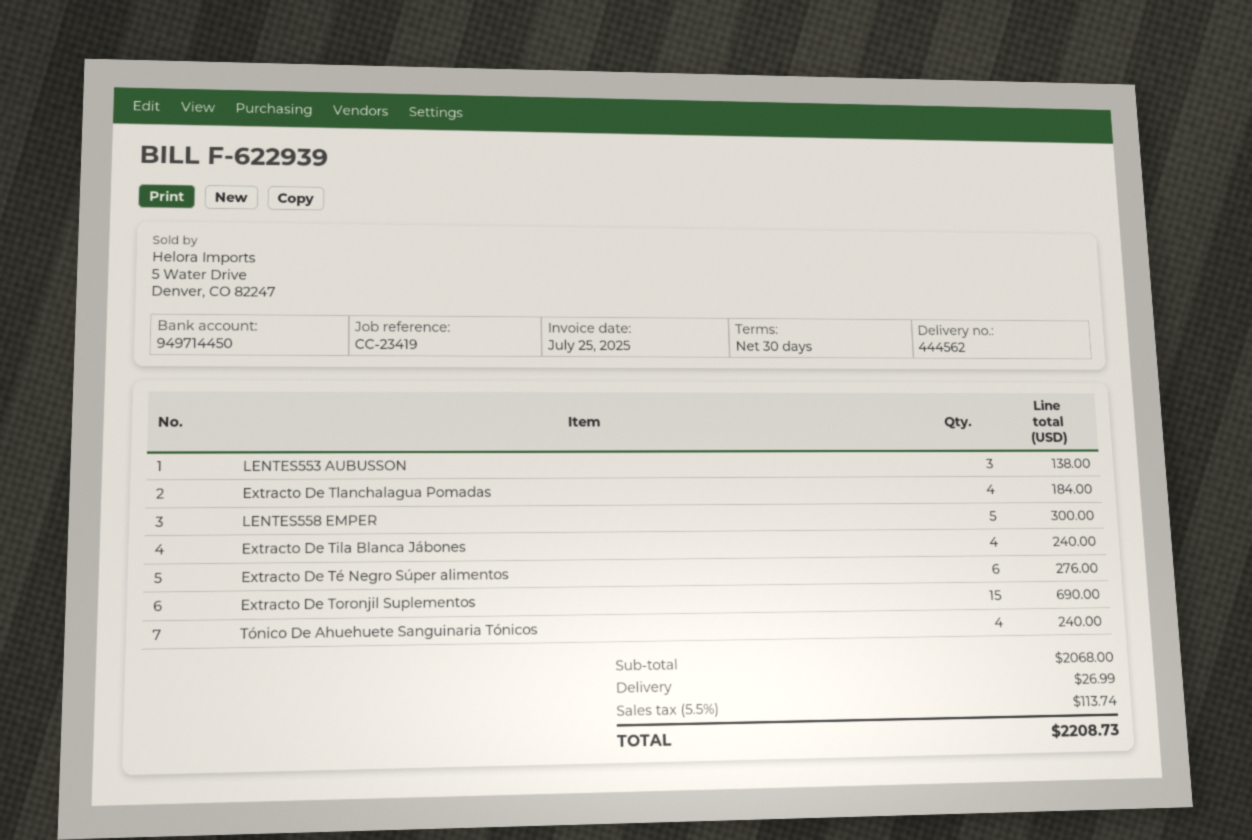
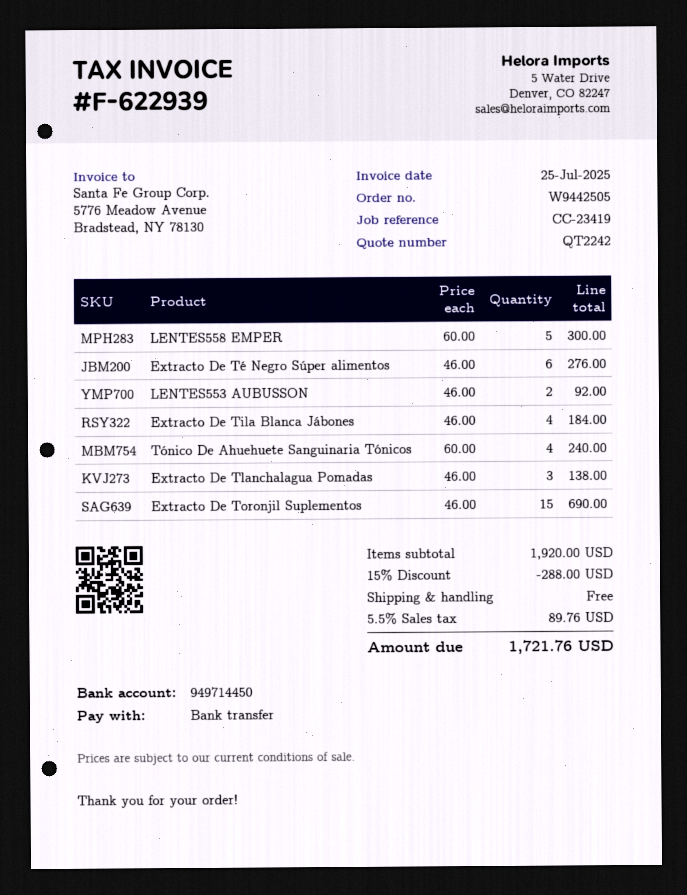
LENTES553 AUBUSSON: 3 for 138.00 -> 2 for 92.00
Extracto De Tlanchalagua Pomadas: 4 for 184.00 -> 3 for 138.00
Extracto De Tila Blanca Jábones: 4 for 240.00 -> 4 for 184.00
subtotal: 2068.00 -> 1920.00
discount: none -> 15% = 288.00
shipping: 26.99 -> 0.00
tax: 5.5% = 113.74 -> 5.5% = 89.76
total: 2208.73 -> 1721.76

